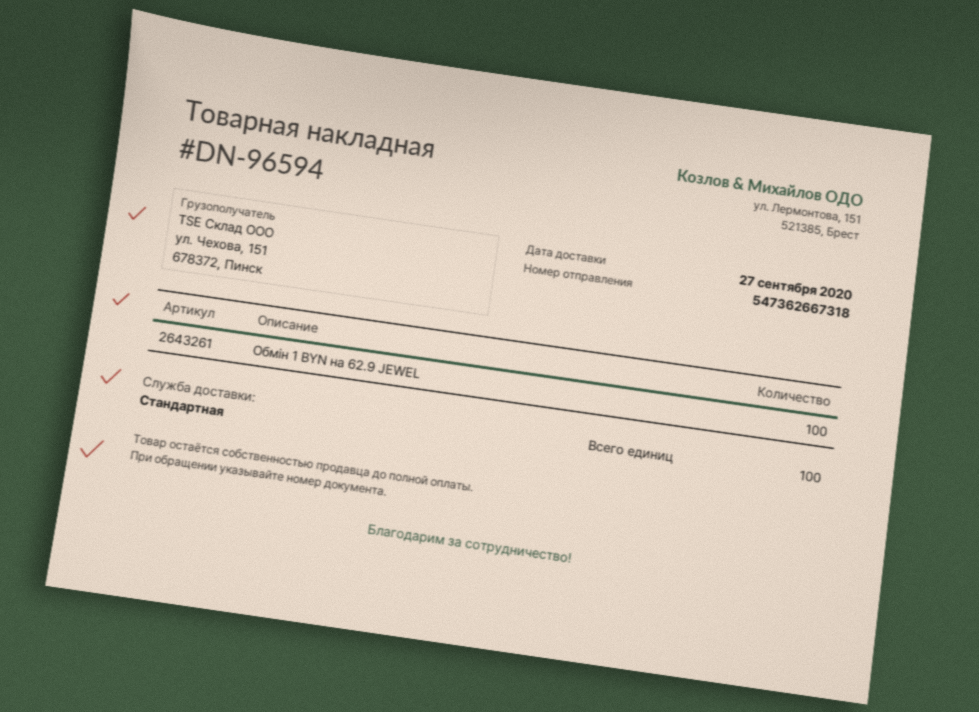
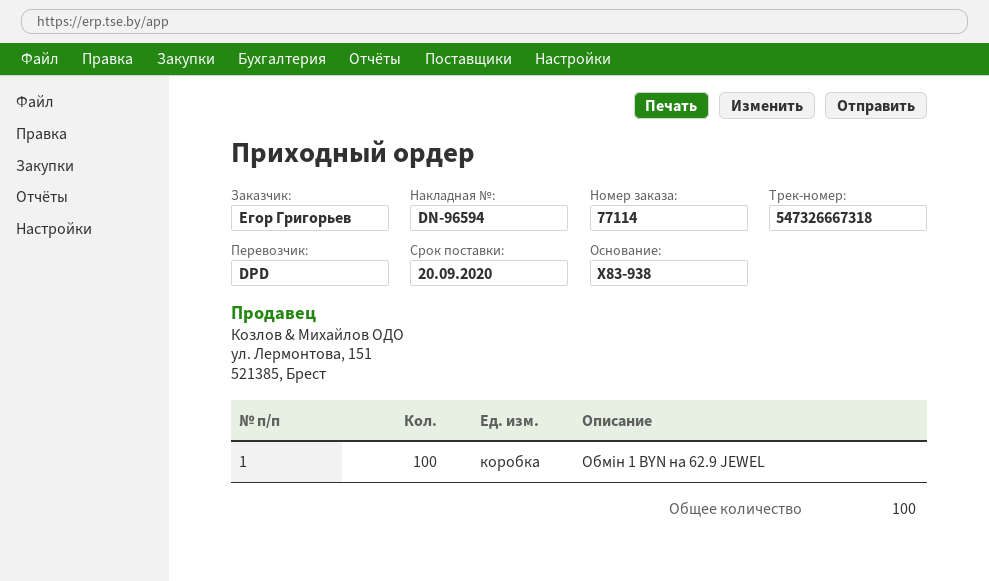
delivery date: 2020-09-27 -> 2020-09-20
shipping method: standard -> DPD
tracking number: 547362667318 -> 547326667318

